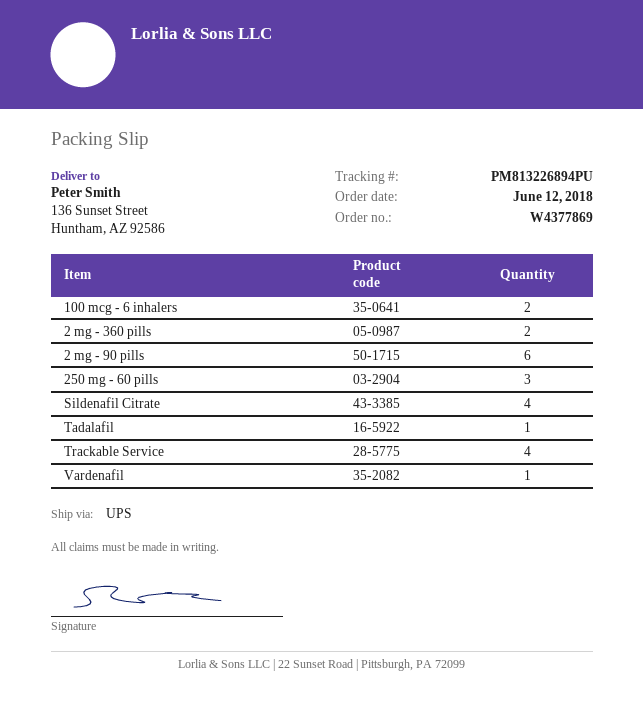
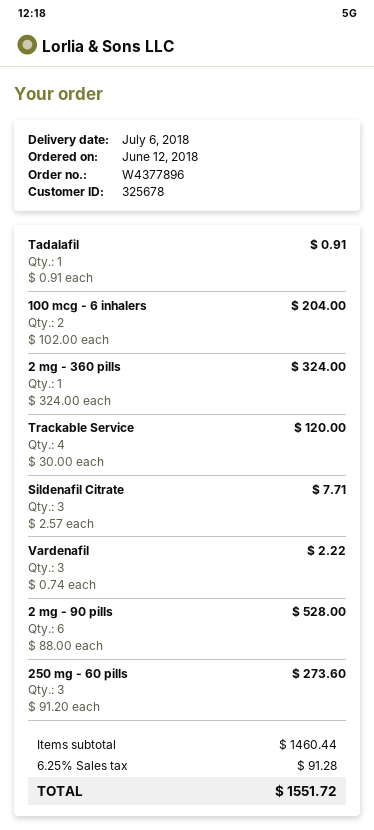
order number: W4377869 -> W4377896
2 mg - 360 pills: 2 -> 1
Sildenafil Citrate: 4 -> 3
Vardenafil: 1 -> 3

